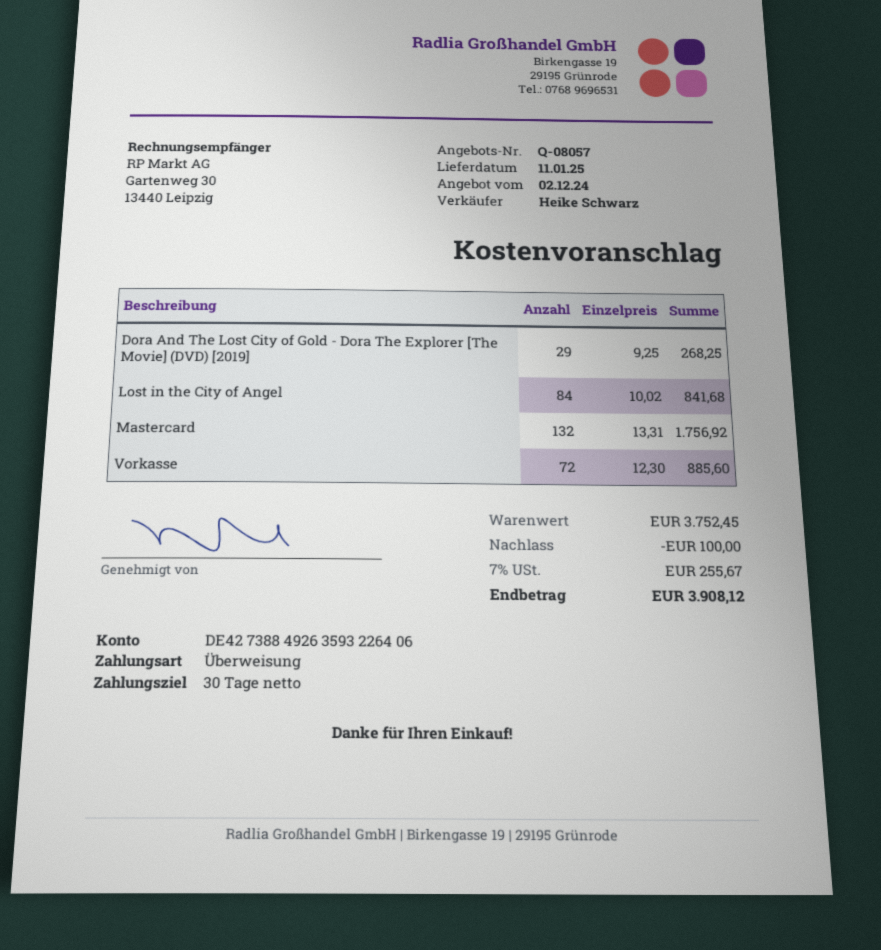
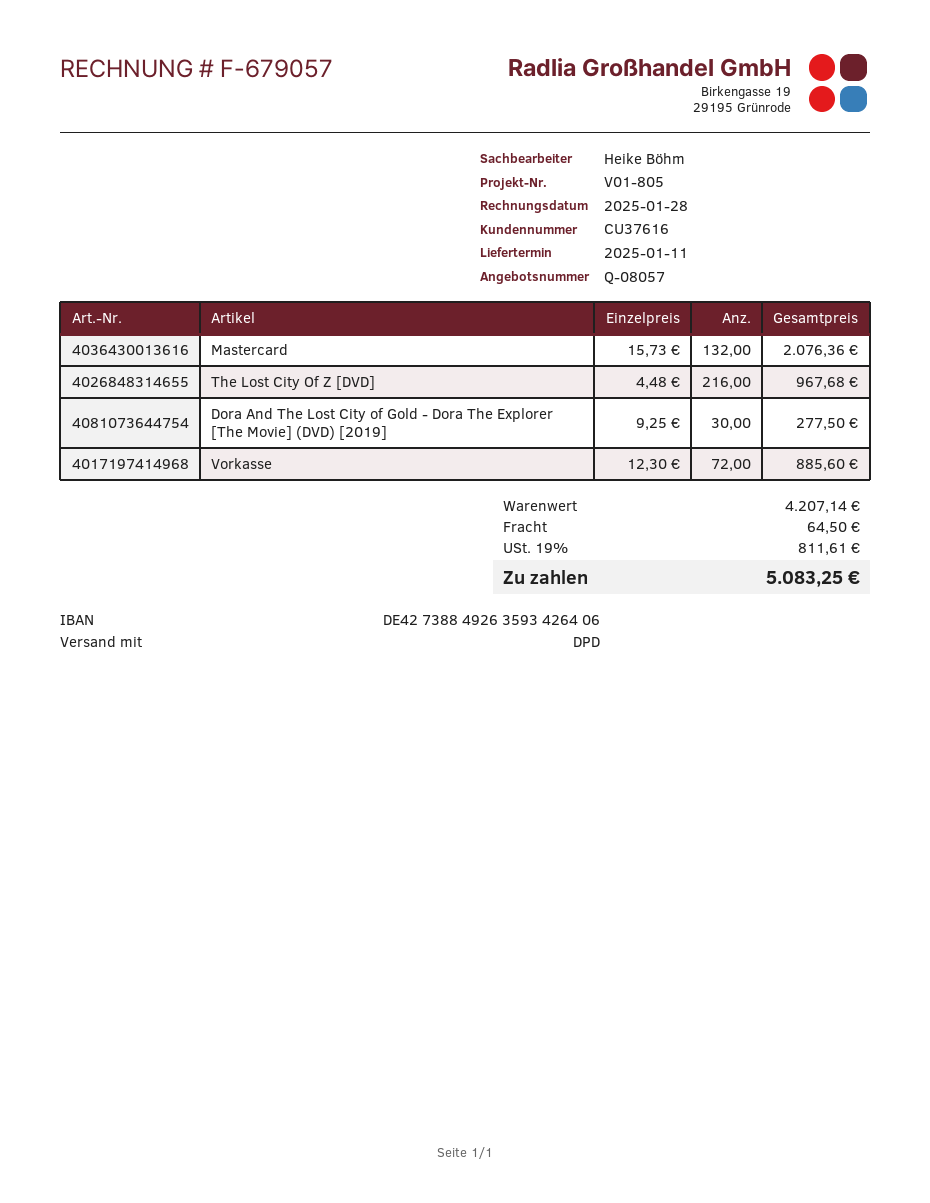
sales rep: Heike Schwarz -> Heike Böhm
bank account: DE42738849263593226406 -> DE42738849263593426406
Dora And The Lost City of Gold - Dora The Explorer [The Movie] (DVD) [2019]: 29 x 9.25 = 268.25 -> 30 x 9.25 = 277.50
Lost in the City of Angel: 84 x 10.02 = 841.68 -> none
Mastercard: 132 x 13.31 = 1756.92 -> 132 x 15.73 = 2076.36
The Lost City Of Z [DVD]: none -> 216 x 4.48 = 967.68
subtotal: 3752.45 -> 4207.14
discount: 100.00 -> none
shipping: none -> 64.50
tax: 7% = 255.67 -> 19% = 811.61
total: 3908.12 -> 5083.25

